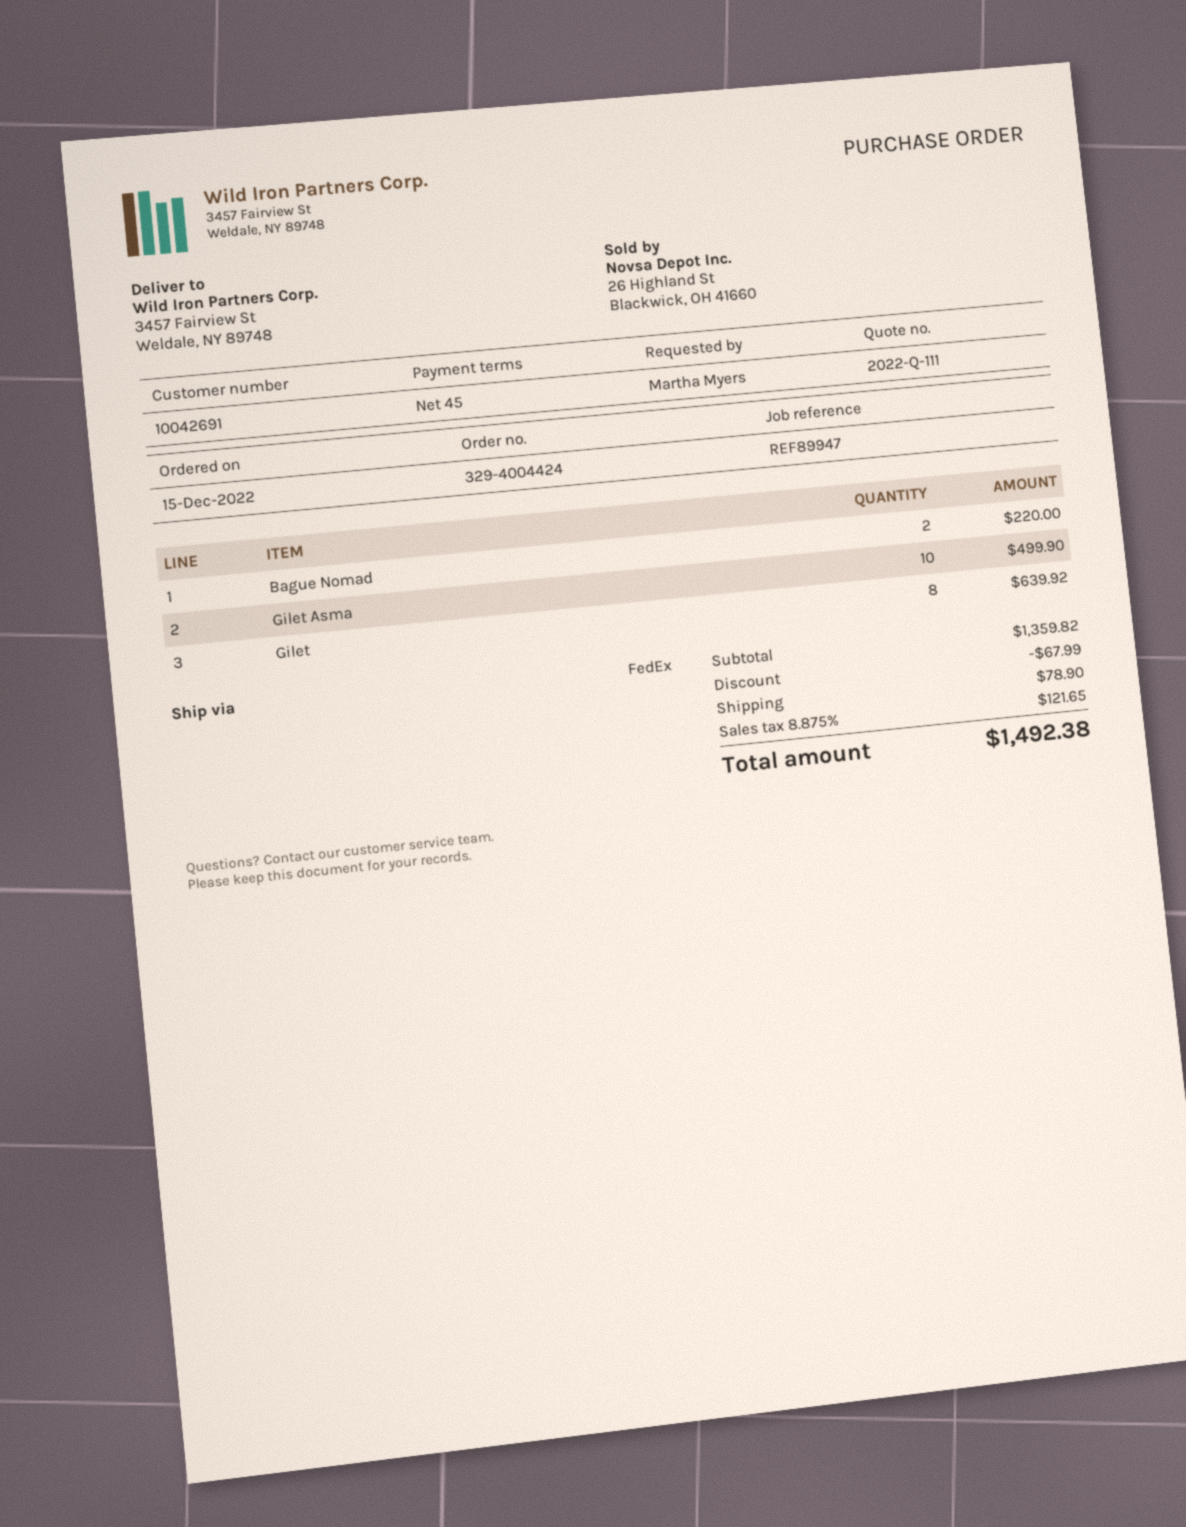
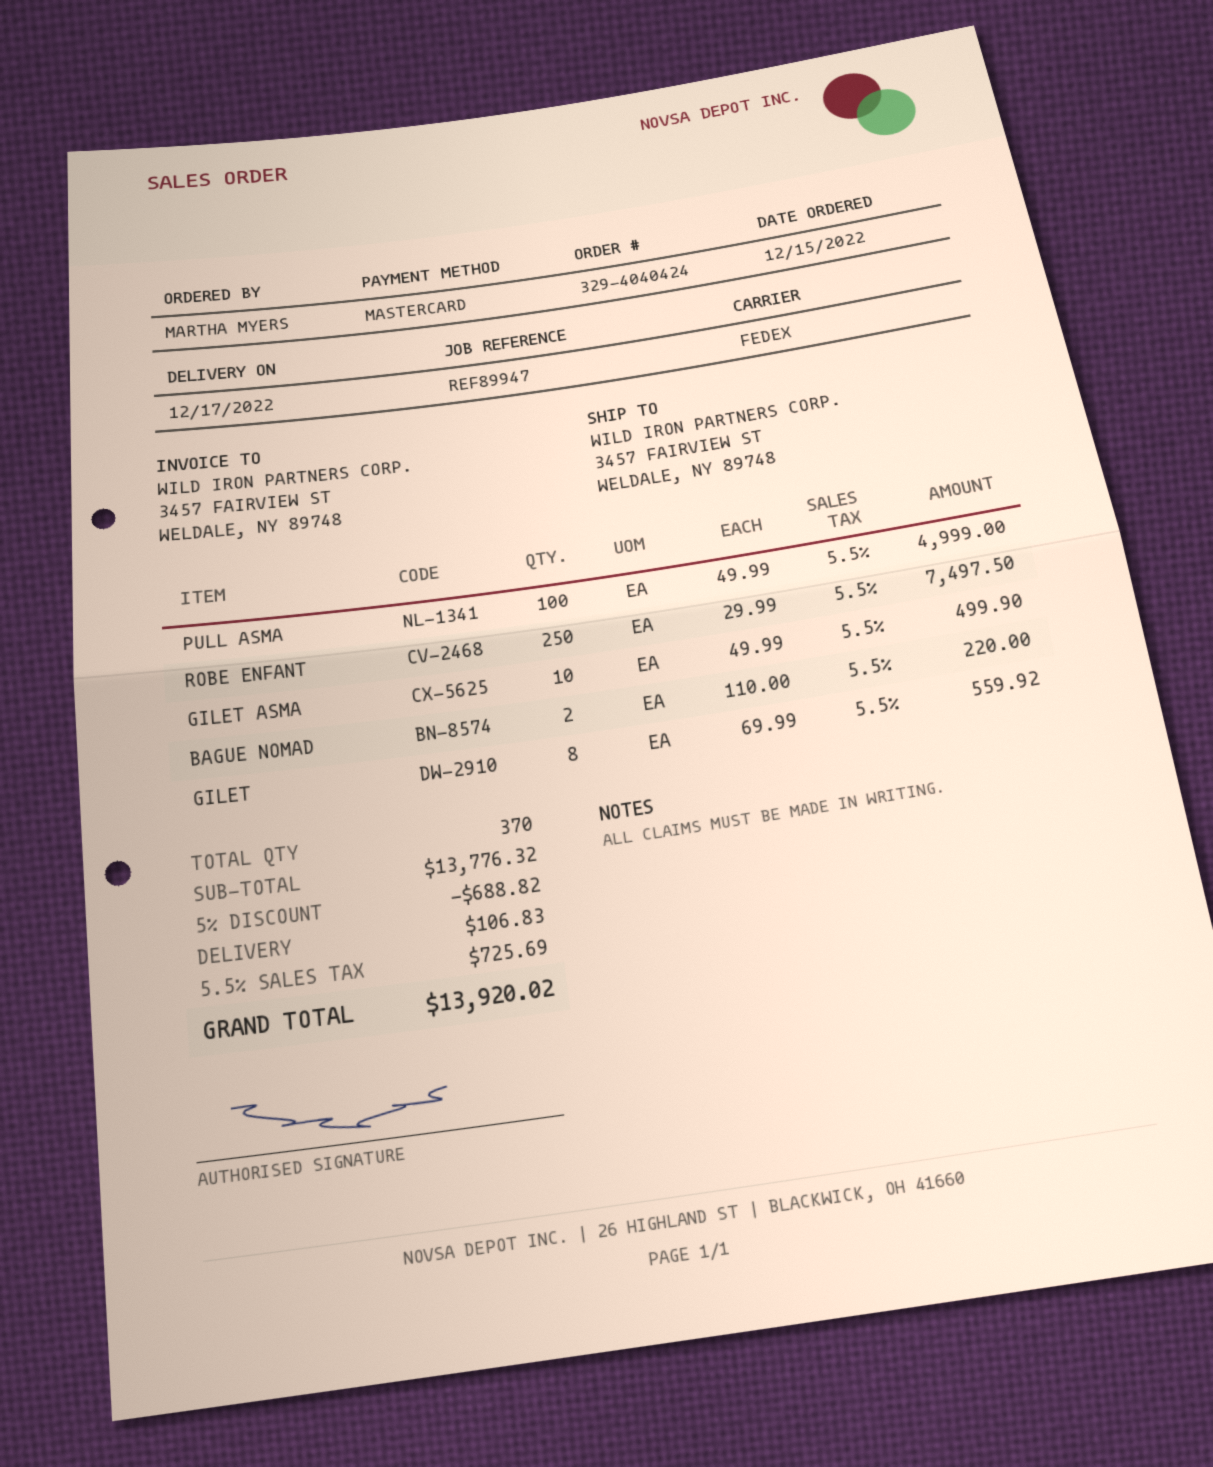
order number: 329-4004424 -> 329-4040424
Gilet: 8 for 639.92 -> 8 for 559.92
PULL ASMA: none -> 100 for 4999.00
ROBE ENFANT: none -> 250 for 7497.50
subtotal: 1359.82 -> 13776.32
discount: 67.99 -> 688.82
shipping: 78.90 -> 106.83
tax: 8.875% = 121.65 -> 5.5% = 725.69
total: 1492.38 -> 13920.02

